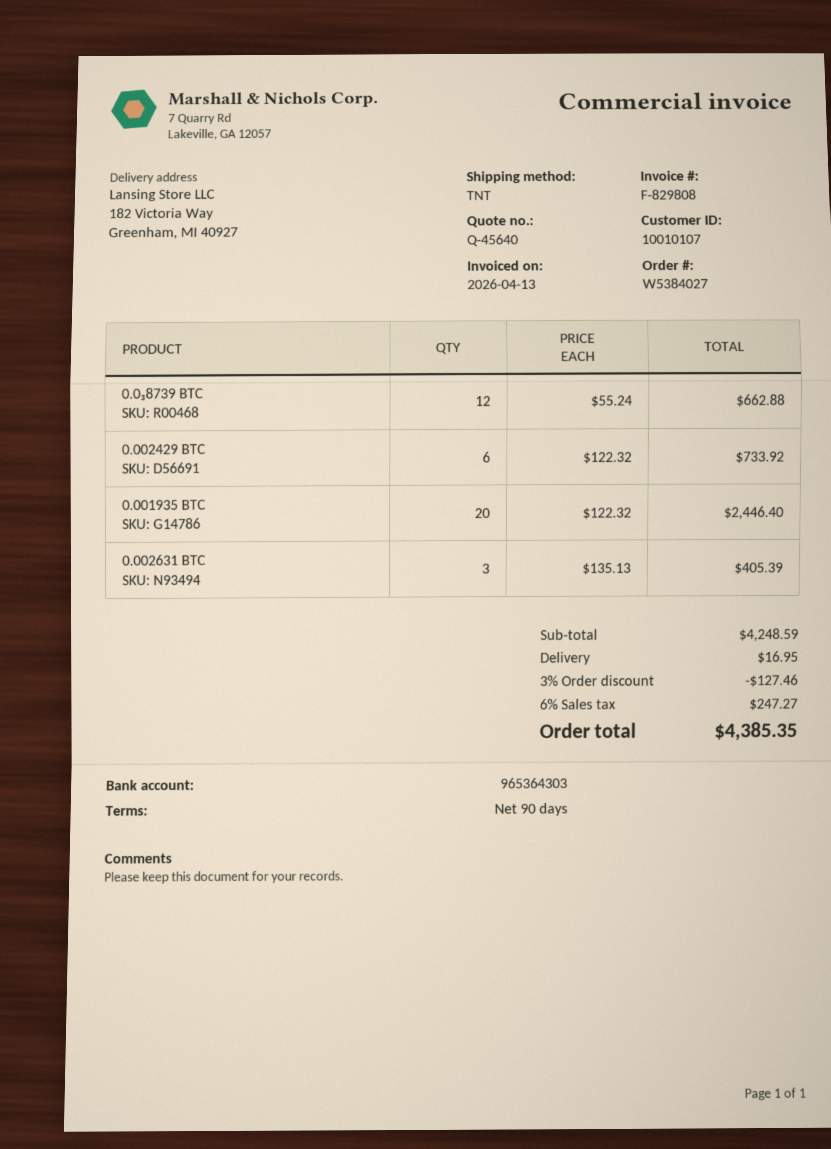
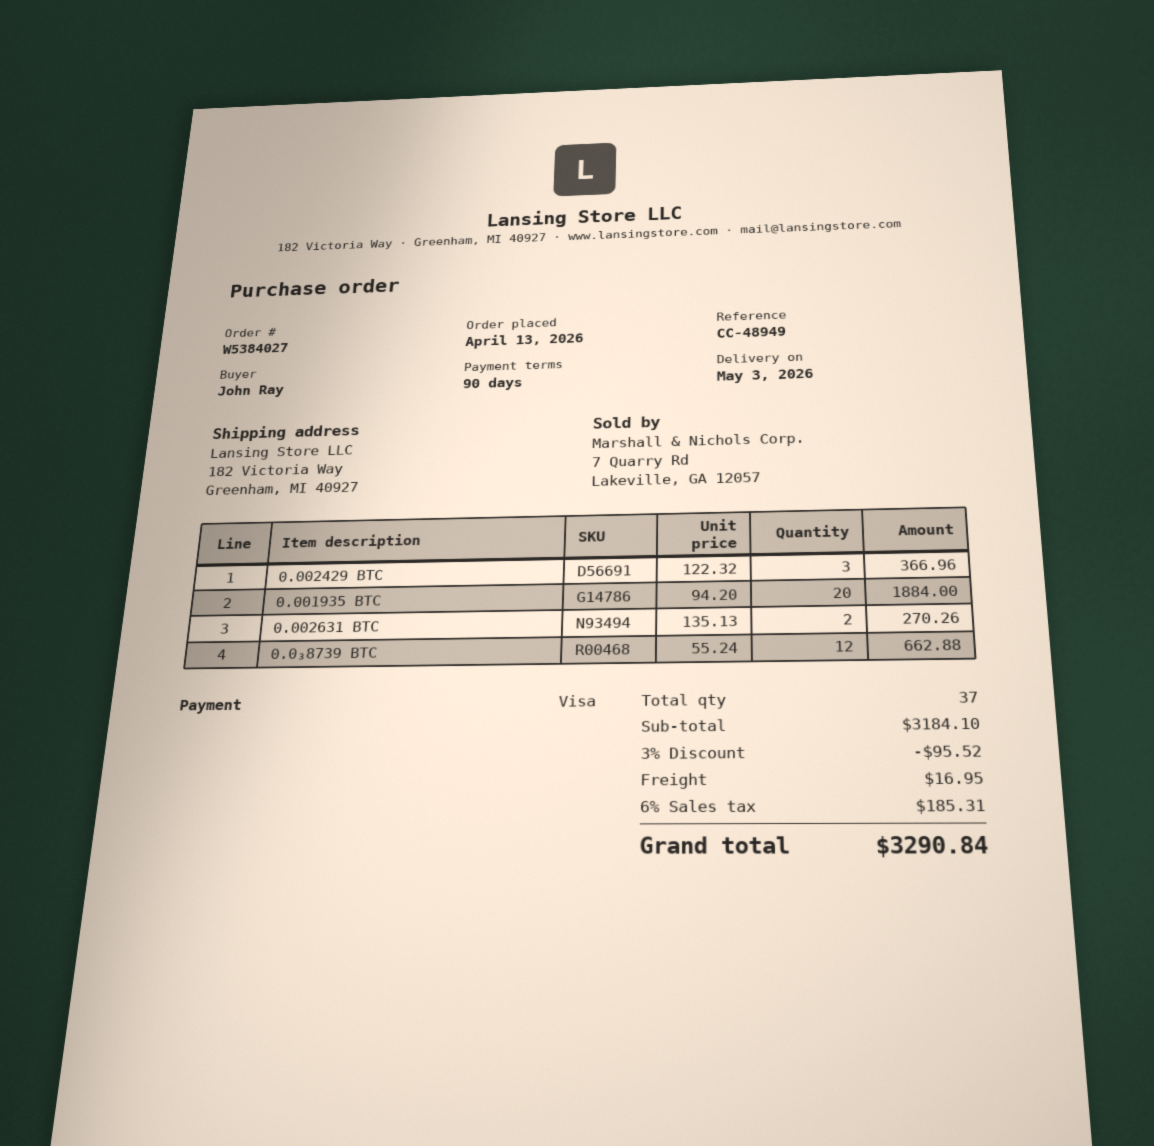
0.002429 BTC: 6 x 122.32 = 733.92 -> 3 x 122.32 = 366.96
0.001935 BTC: 20 x 122.32 = 2446.40 -> 20 x 94.20 = 1884.00
0.002631 BTC: 3 x 135.13 = 405.39 -> 2 x 135.13 = 270.26
subtotal: 4248.59 -> 3184.10
discount: 3% = 127.46 -> 3% = 95.52
tax: 6% = 247.27 -> 6% = 185.31
total: 4385.35 -> 3290.84

